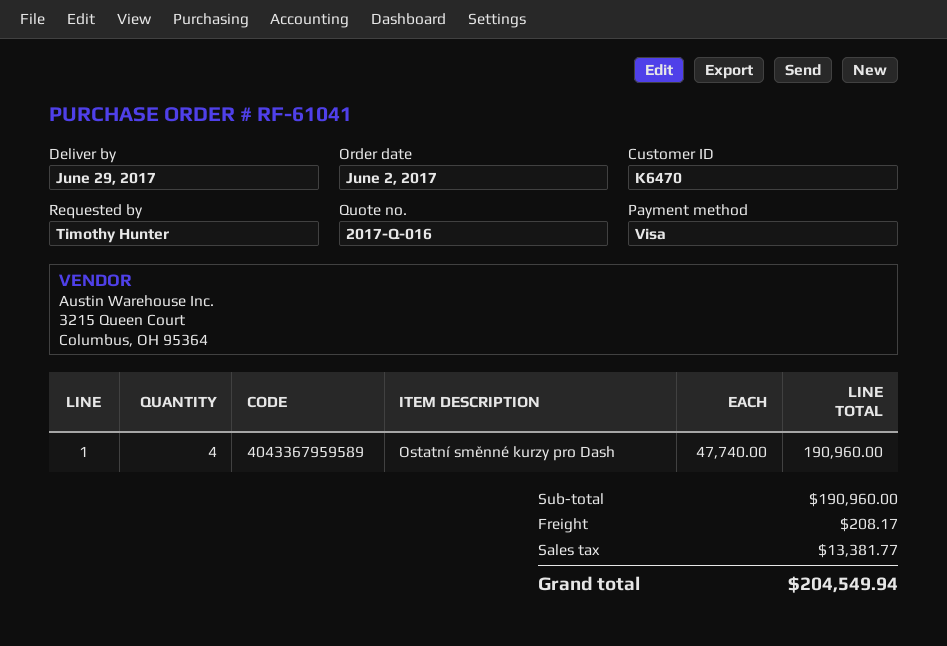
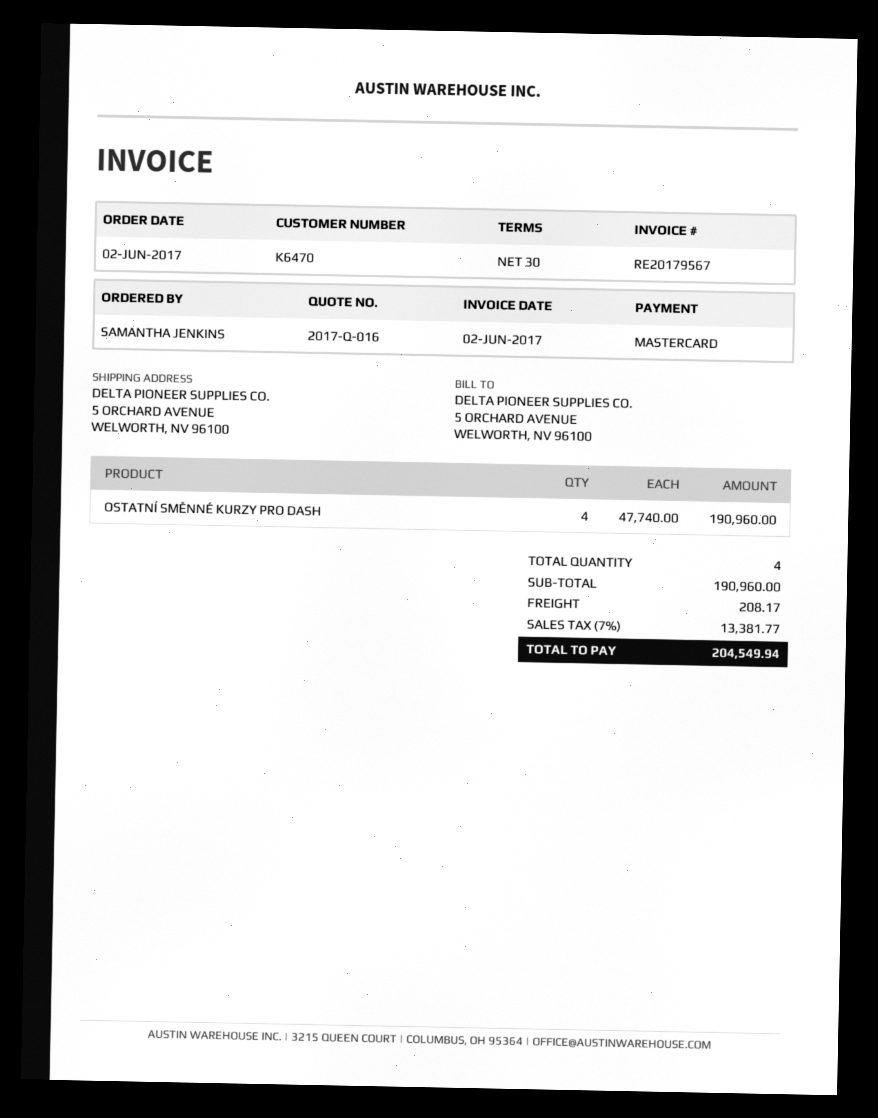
ordered by: Timothy Hunter -> SAMANTHA JENKINS
payment method: Visa -> Mastercard

